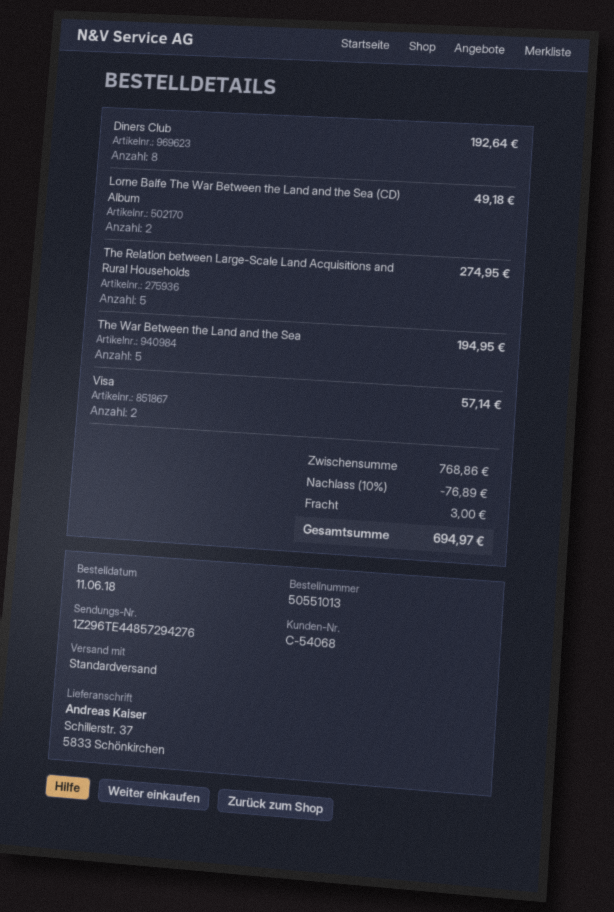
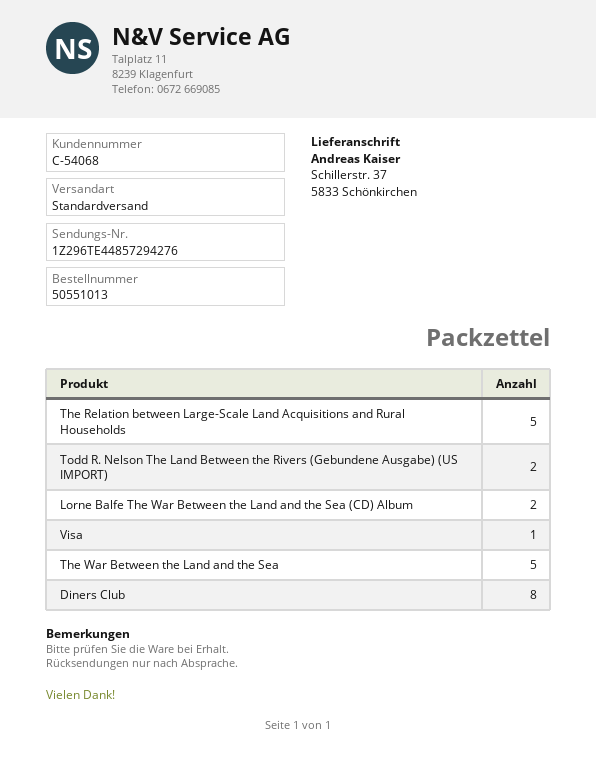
Visa: 2 -> 1
Todd R. Nelson The Land Between the Rivers (Gebundene Ausgabe) (US IMPORT): none -> 2

